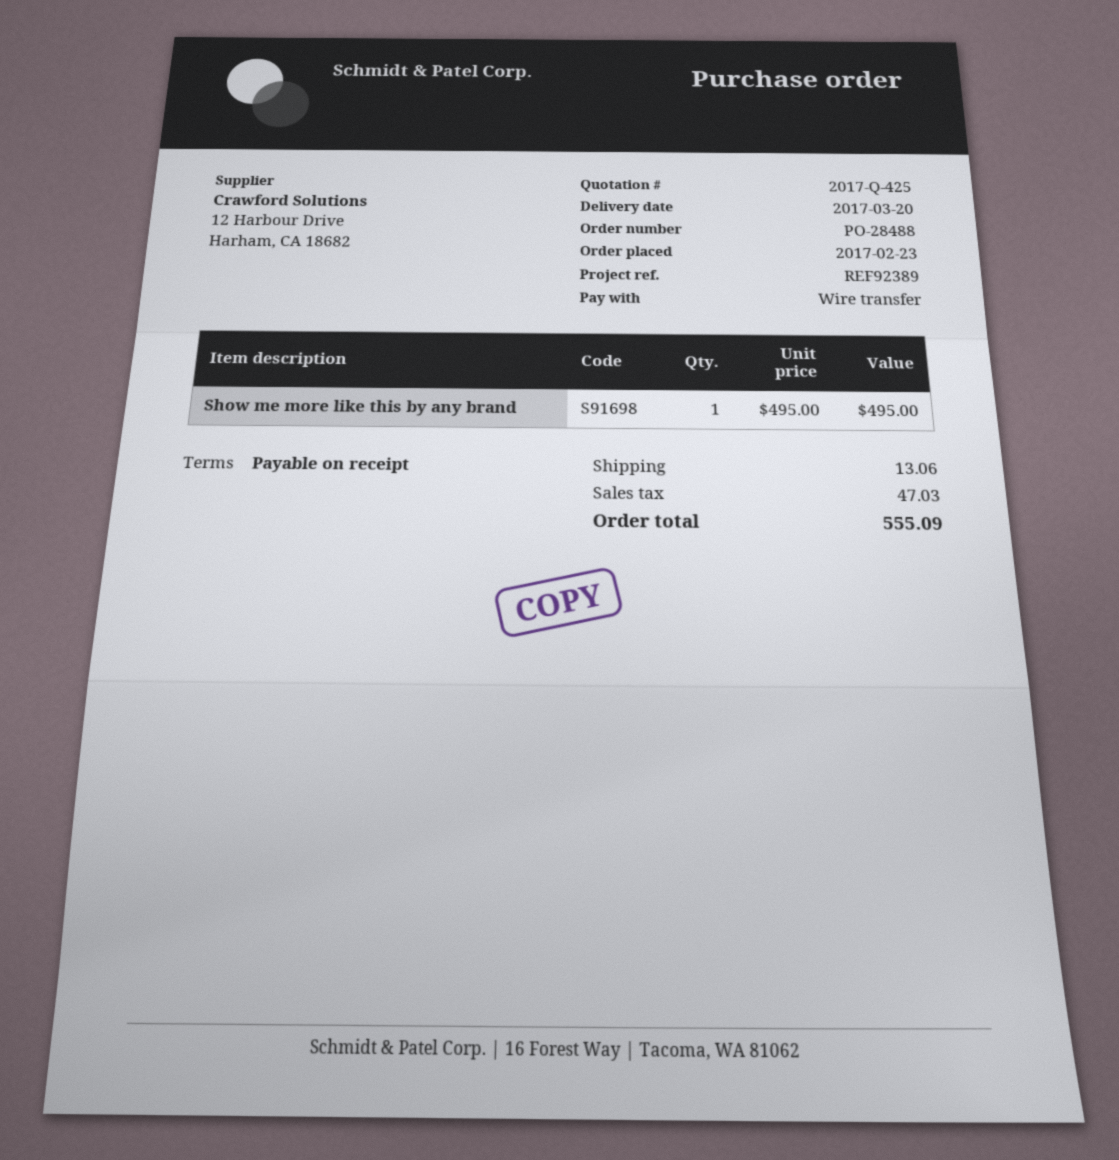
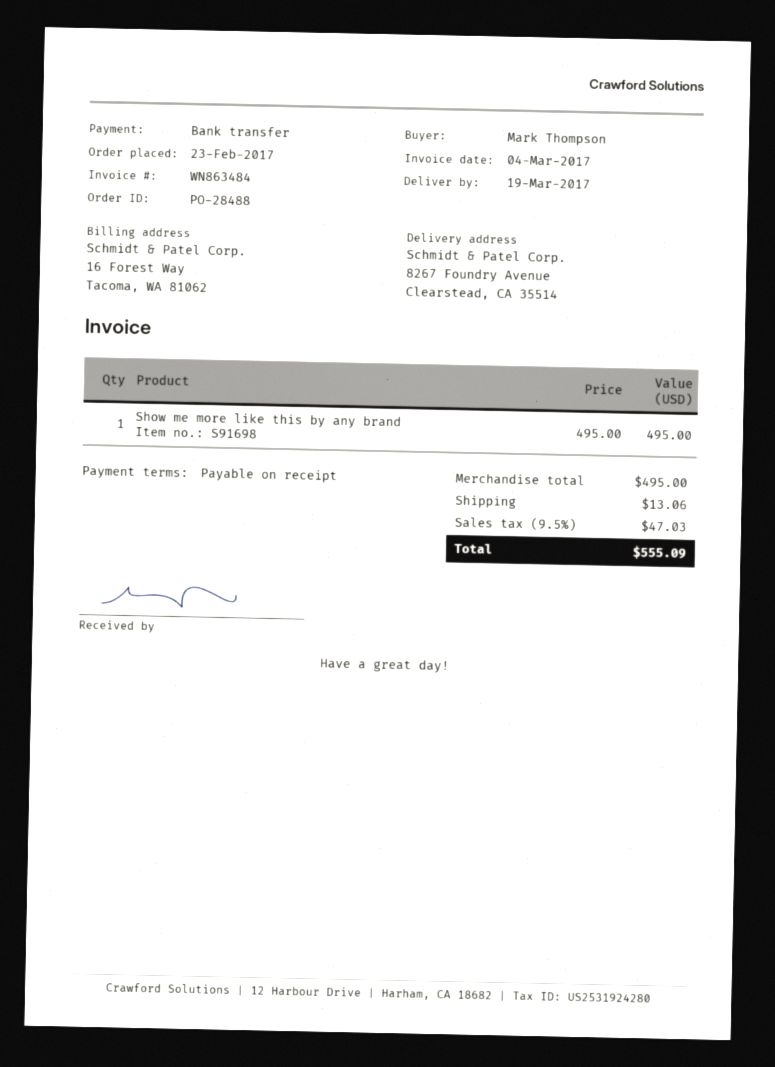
delivery date: 2017-03-20 -> 2017-03-19

